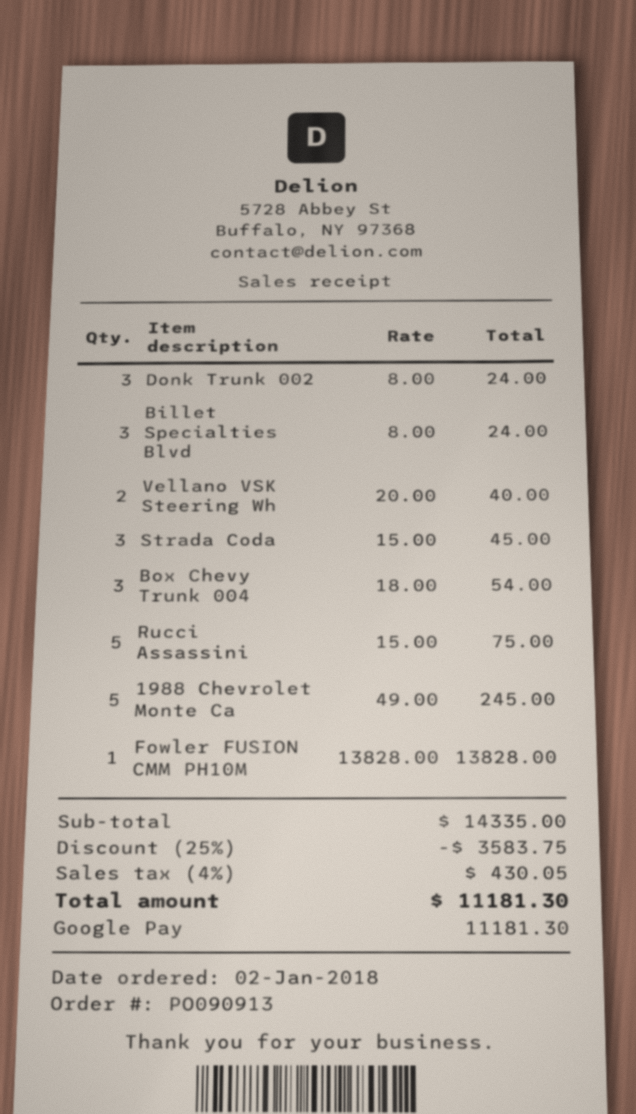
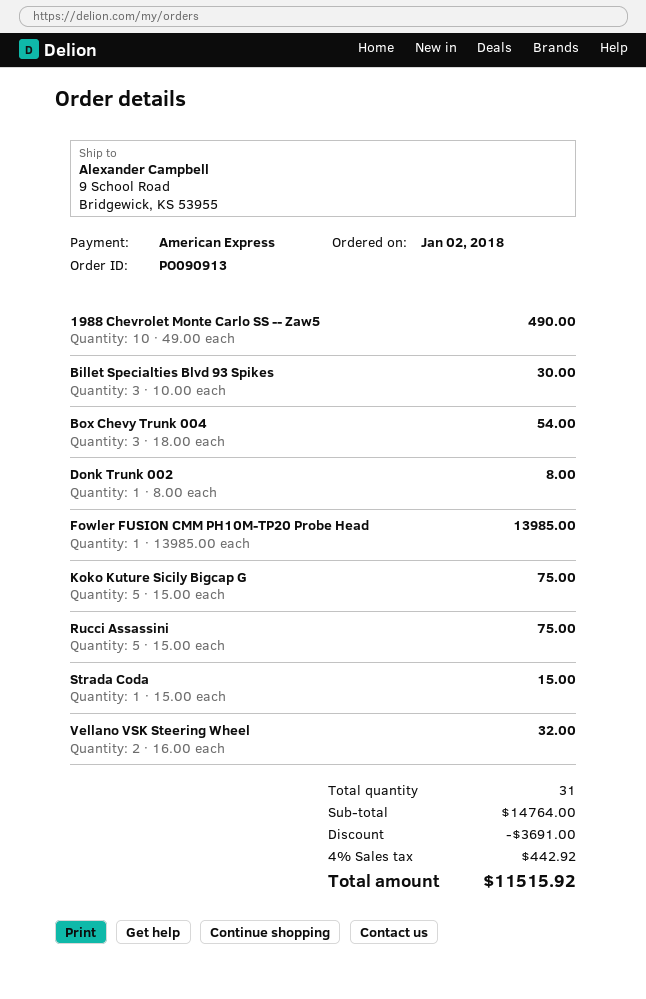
payment method: Google Pay -> American Express
Donk Trunk 002: 3 x 8.00 = 24.00 -> 1 x 8.00 = 8.00
Billet Specialties Blvd: 3 x 8.00 = 24.00 -> 3 x 10.00 = 30.00
Vellano VSK Steering Wh: 2 x 20.00 = 40.00 -> 2 x 16.00 = 32.00
Strada Coda: 3 x 15.00 = 45.00 -> 1 x 15.00 = 15.00
1988 Chevrolet Monte Ca: 5 x 49.00 = 245.00 -> 10 x 49.00 = 490.00
Fowler FUSION CMM PH10M: 1 x 13828.00 = 13828.00 -> 1 x 13985.00 = 13985.00
Koko Kuture Sicily Bigcap G: none -> 5 x 15.00 = 75.00
subtotal: 14335.00 -> 14764.00
discount: 3583.75 -> 3691.00
tax: 4% = 430.05 -> 4% = 442.92
total: 11181.30 -> 11515.92

